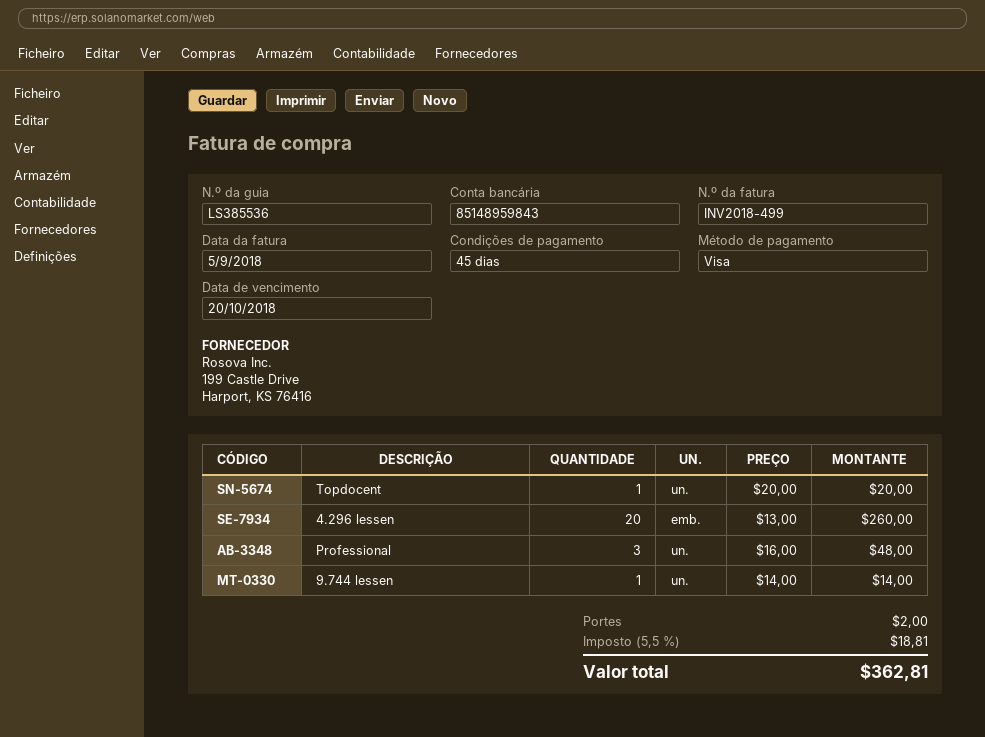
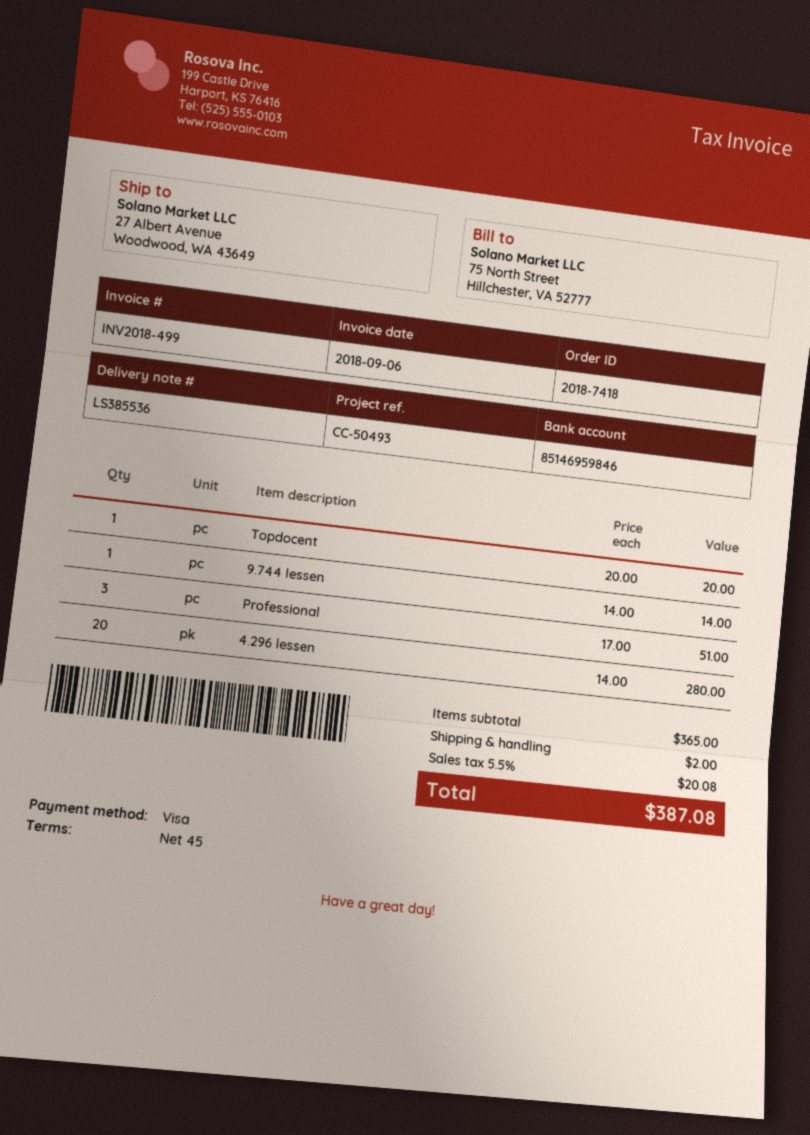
invoice date: 2018-09-05 -> 2018-09-06
bank account: 85148959843 -> 85146959846
4.296 lessen: 20 x 13.00 = 260.00 -> 20 x 14.00 = 280.00
Professional: 3 x 16.00 = 48.00 -> 3 x 17.00 = 51.00
tax: 5.5% = 18.81 -> 5.5% = 20.08
total: 362.81 -> 387.08

